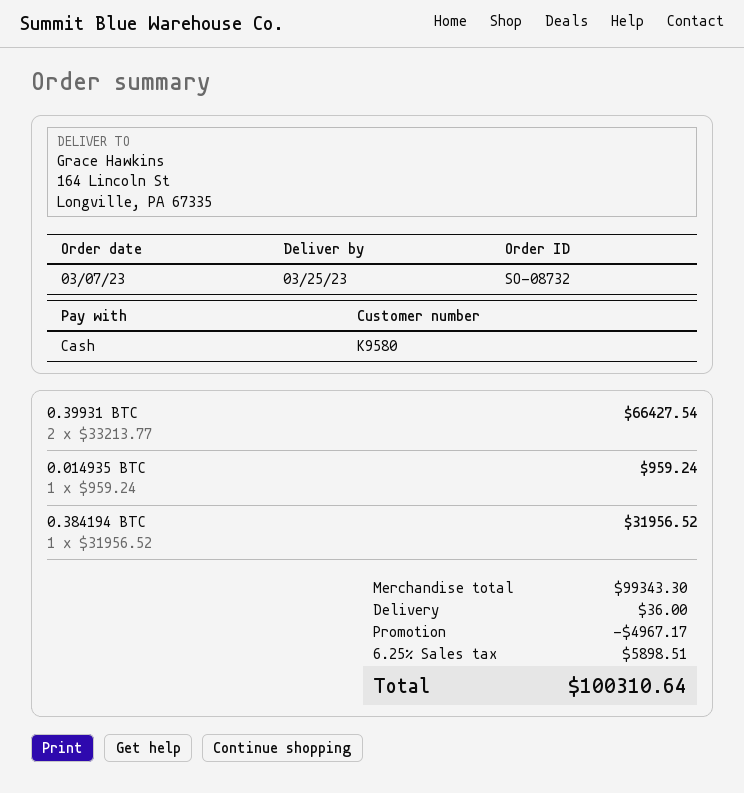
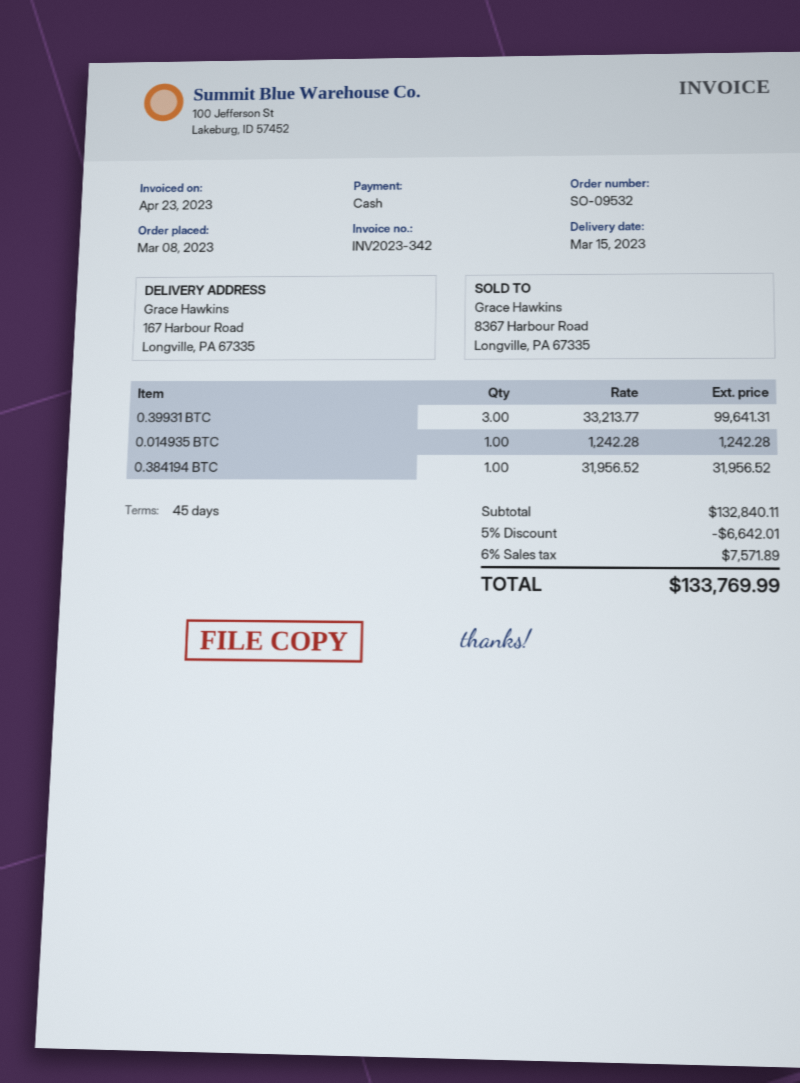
order number: SO-08732 -> SO-09532
order date: 2023-03-07 -> 2023-03-08
delivery date: 2023-03-25 -> 2023-03-15
ship to: 164 Lincoln St, Longville, PA 67335 -> 167 Harbour Road, Longville, PA 67335
0.39931 BTC: 2 x 33213.77 = 66427.54 -> 3 x 33213.77 = 99641.31
0.014935 BTC: 1 x 959.24 = 959.24 -> 1 x 1242.28 = 1242.28
subtotal: 99343.30 -> 132840.11
discount: 4967.17 -> 6642.01
shipping: 36.00 -> none
tax: 6.25% = 5898.51 -> 6% = 7571.89
total: 100310.64 -> 133769.99

